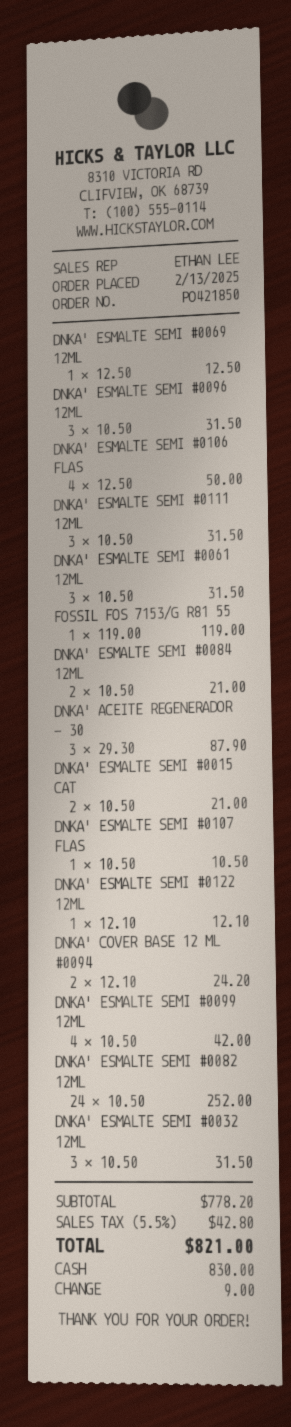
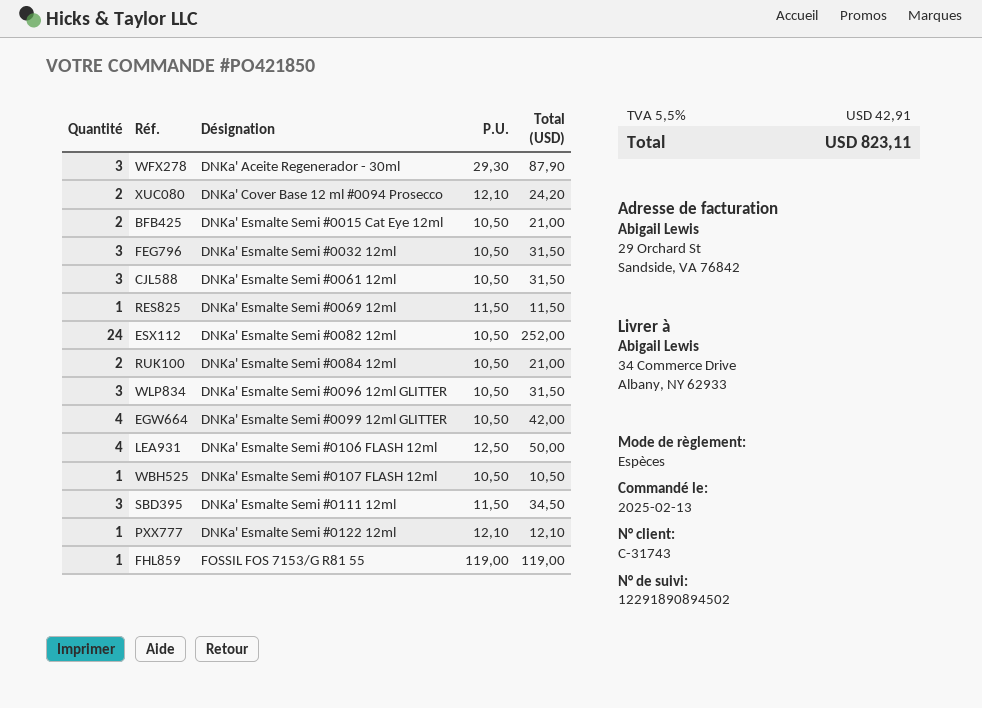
DNKA' ESMALTE SEMI #0069 12ML: 1 x 12.50 = 12.50 -> 1 x 11.50 = 11.50
DNKA' ESMALTE SEMI #0111 12ML: 3 x 10.50 = 31.50 -> 3 x 11.50 = 34.50
tax: 5.5% = 42.80 -> 5.5% = 42.91
total: 821.00 -> 823.11

